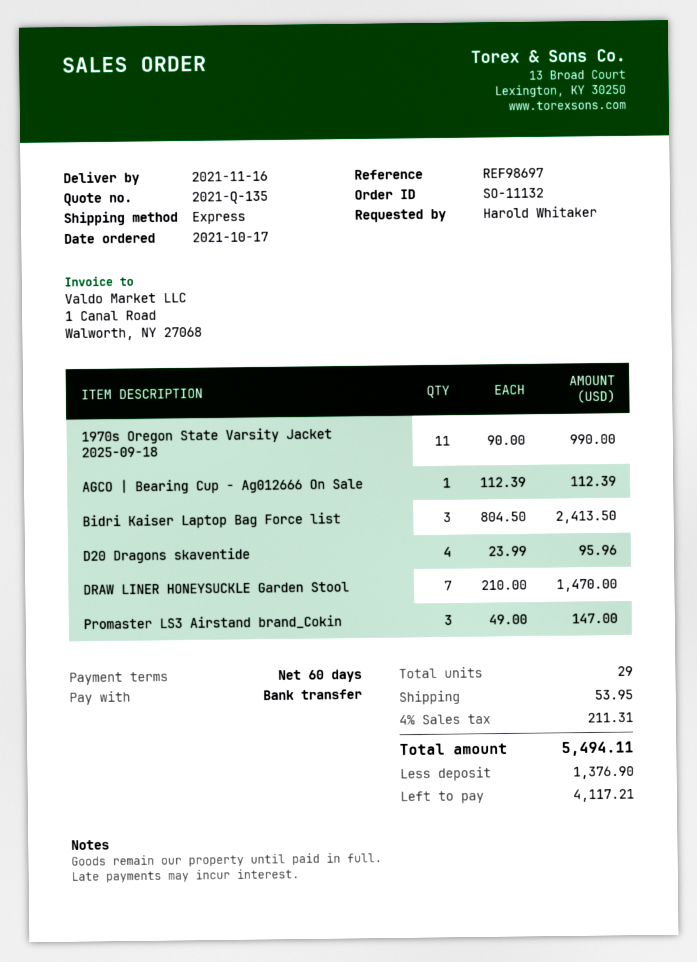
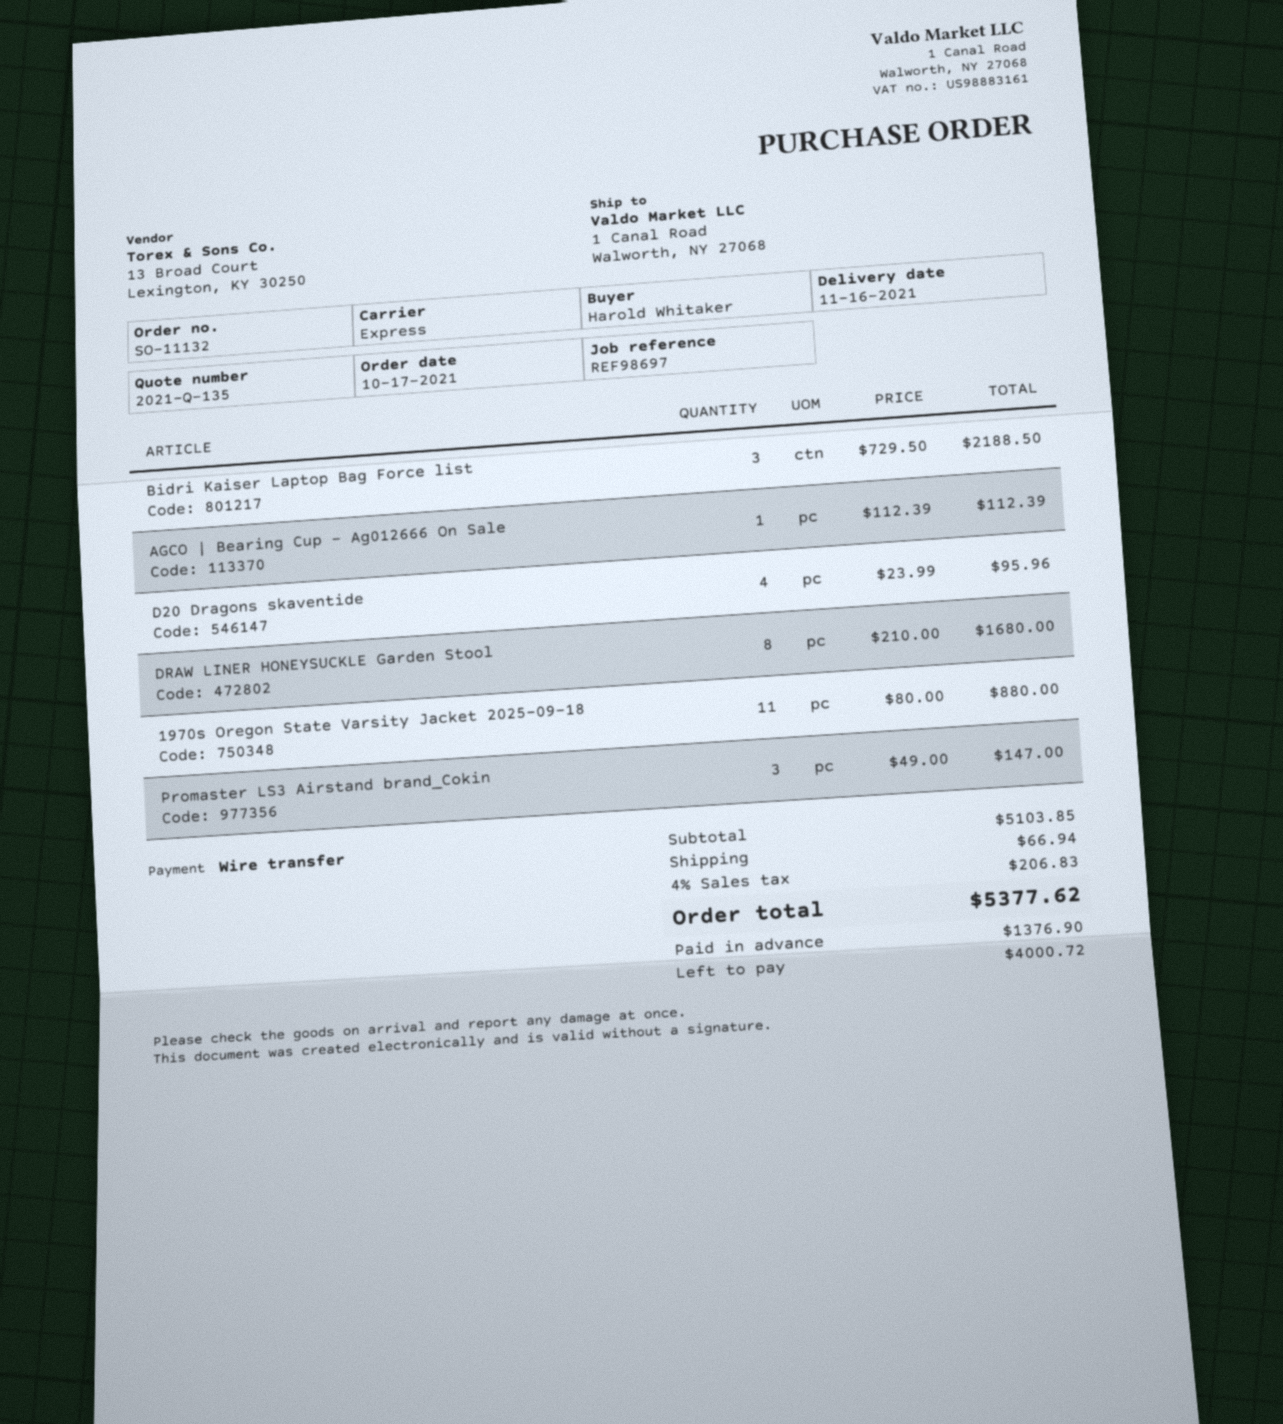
1970s Oregon State Varsity Jacket 2025-09-18: 11 x 90.00 = 990.00 -> 11 x 80.00 = 880.00
Bidri Kaiser Laptop Bag Force list: 3 x 804.50 = 2413.50 -> 3 x 729.50 = 2188.50
DRAW LINER HONEYSUCKLE Garden Stool: 7 x 210.00 = 1470.00 -> 8 x 210.00 = 1680.00
shipping: 53.95 -> 66.94
tax: 4% = 211.31 -> 4% = 206.83
total: 5494.11 -> 5377.62
balance: 4117.21 -> 4000.72

